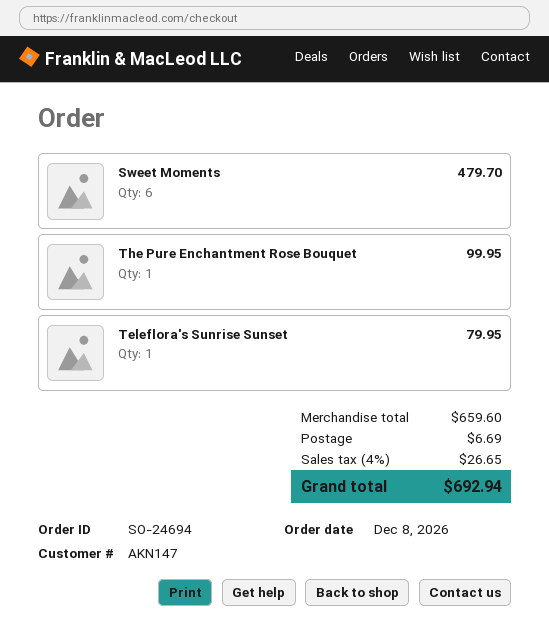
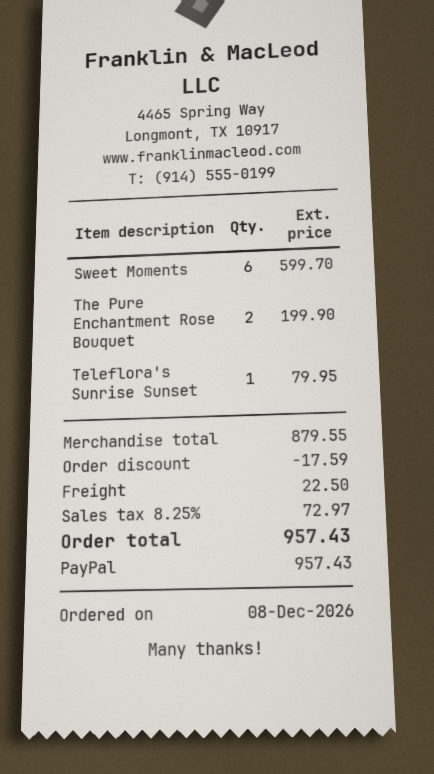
Sweet Moments: 6 for 479.70 -> 6 for 599.70
The Pure Enchantment Rose Bouquet: 1 for 99.95 -> 2 for 199.90
subtotal: 659.60 -> 879.55
discount: none -> 17.59
shipping: 6.69 -> 22.50
tax: 4% = 26.65 -> 8.25% = 72.97
total: 692.94 -> 957.43

